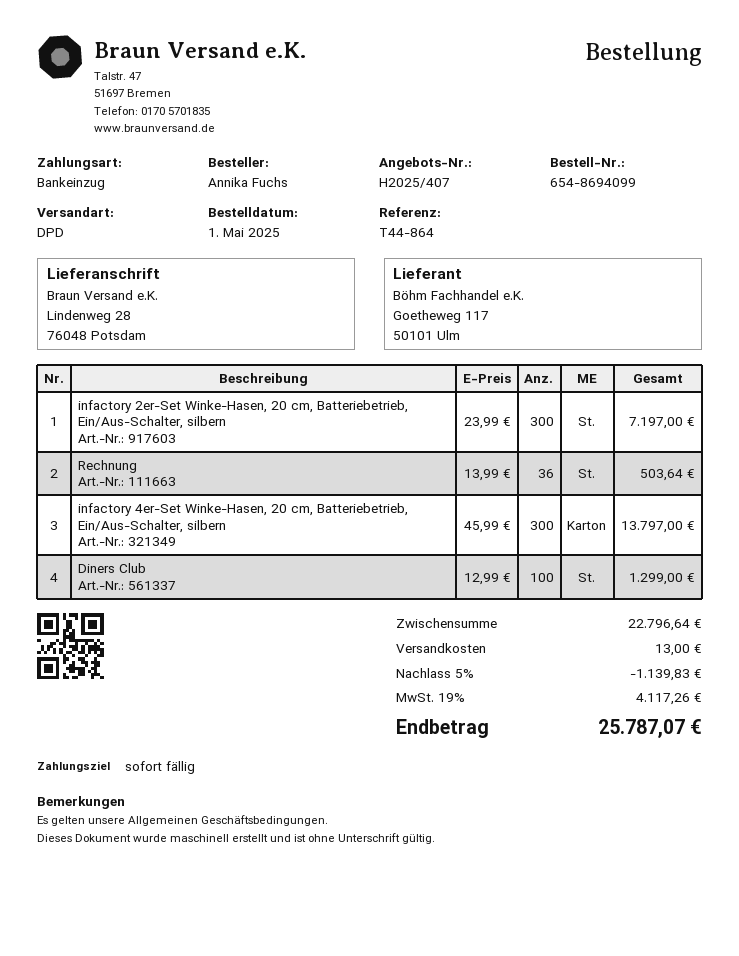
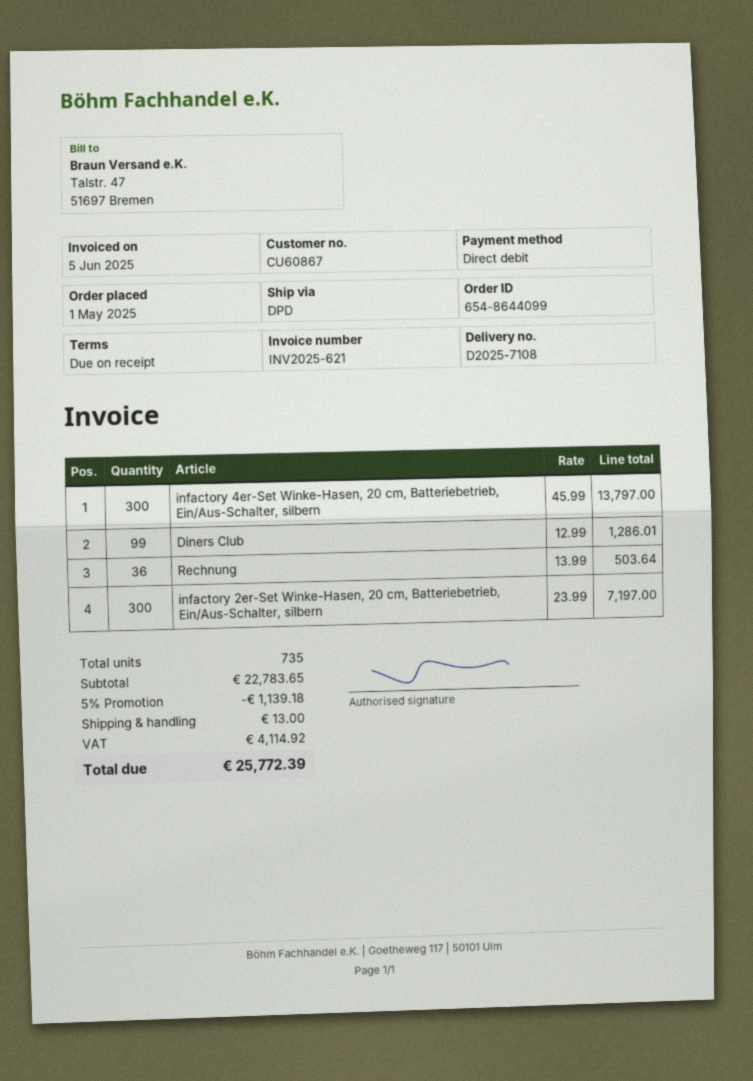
order number: 654-8694099 -> 654-8644099
Diners Club: 100 x 12.99 = 1299.00 -> 99 x 12.99 = 1286.01
subtotal: 22796.64 -> 22783.65
discount: 5% = 1139.83 -> 5% = 1139.18
tax: 4117.26 -> 4114.92
total: 25787.07 -> 25772.39

